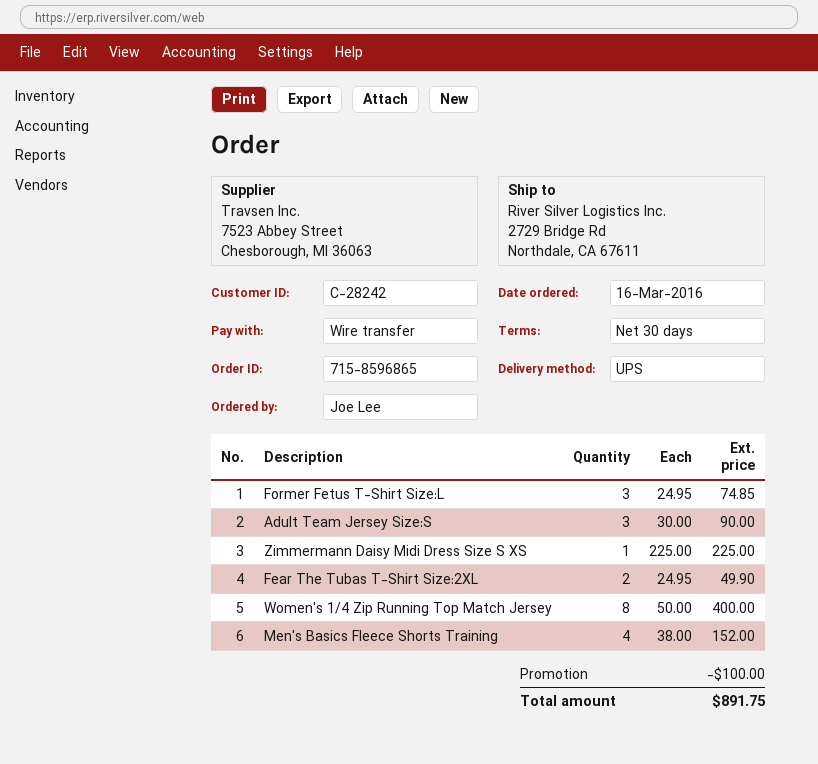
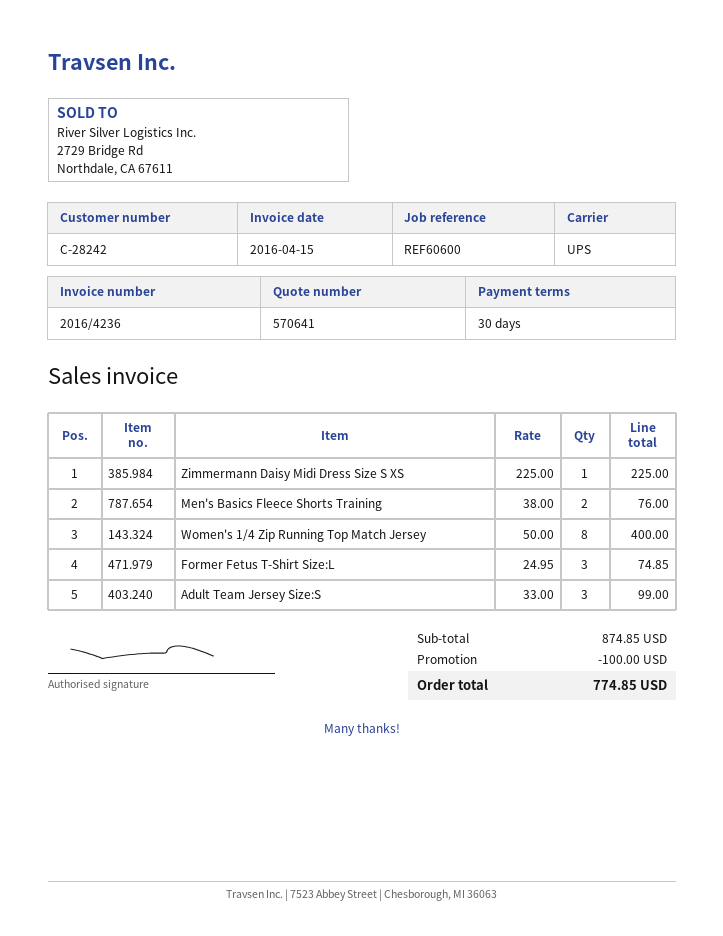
Adult Team Jersey Size:S: 3 x 30.00 = 90.00 -> 3 x 33.00 = 99.00
Fear The Tubas T-Shirt Size:2XL: 2 x 24.95 = 49.90 -> none
Men's Basics Fleece Shorts Training: 4 x 38.00 = 152.00 -> 2 x 38.00 = 76.00
total: 891.75 -> 774.85

